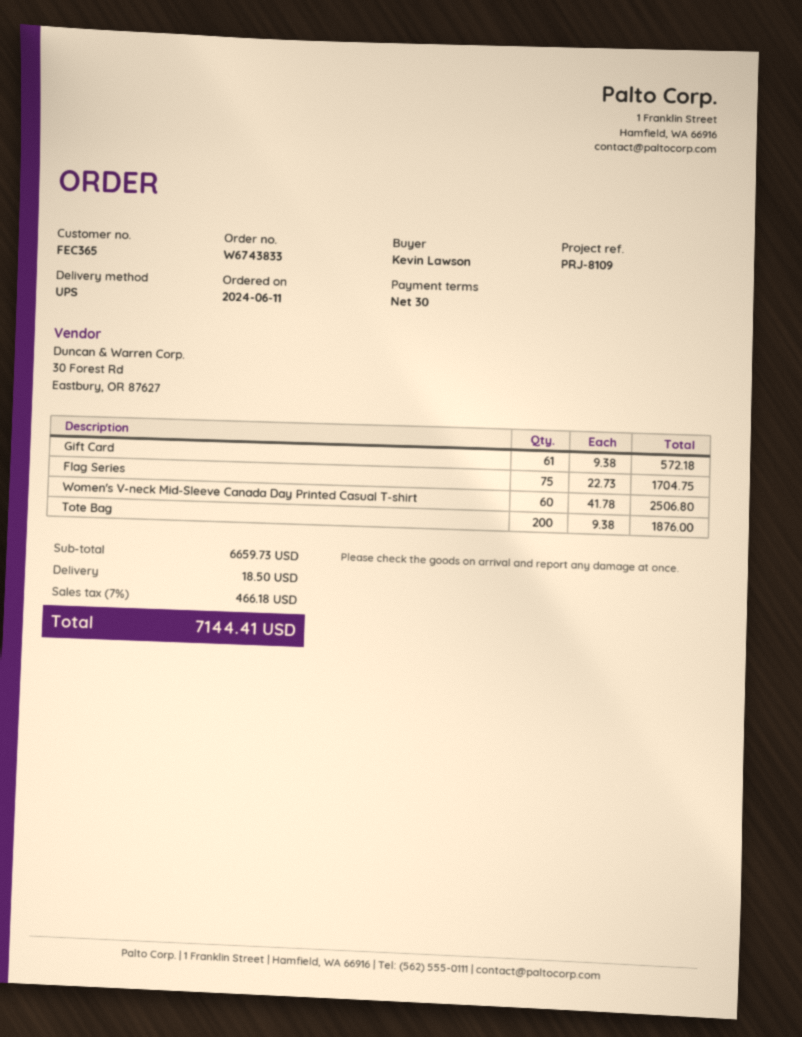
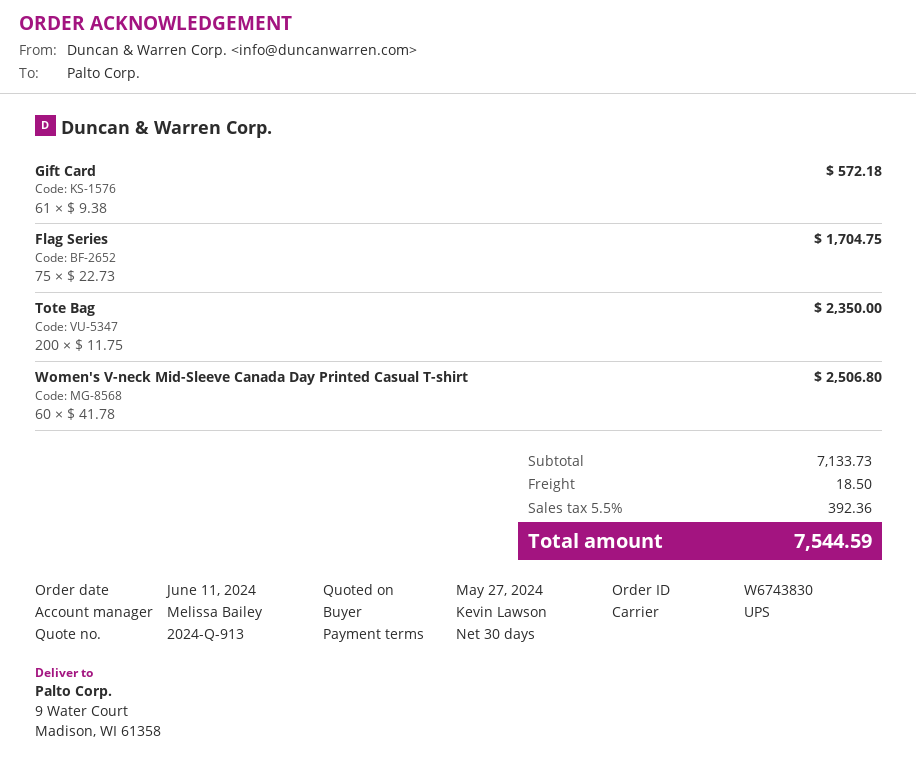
order number: W6743833 -> W6743830
Tote Bag: 200 x 9.38 = 1876.00 -> 200 x 11.75 = 2350.00
subtotal: 6659.73 -> 7133.73
tax: 7% = 466.18 -> 5.5% = 392.36
total: 7144.41 -> 7544.59

